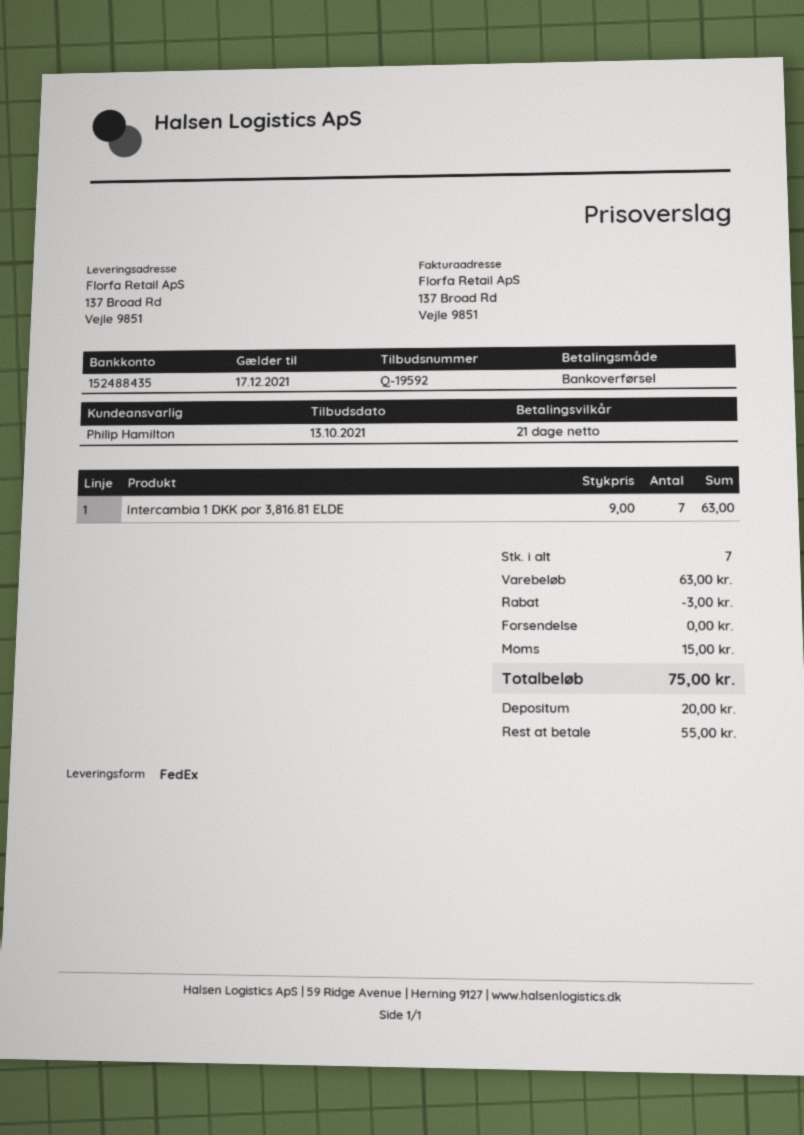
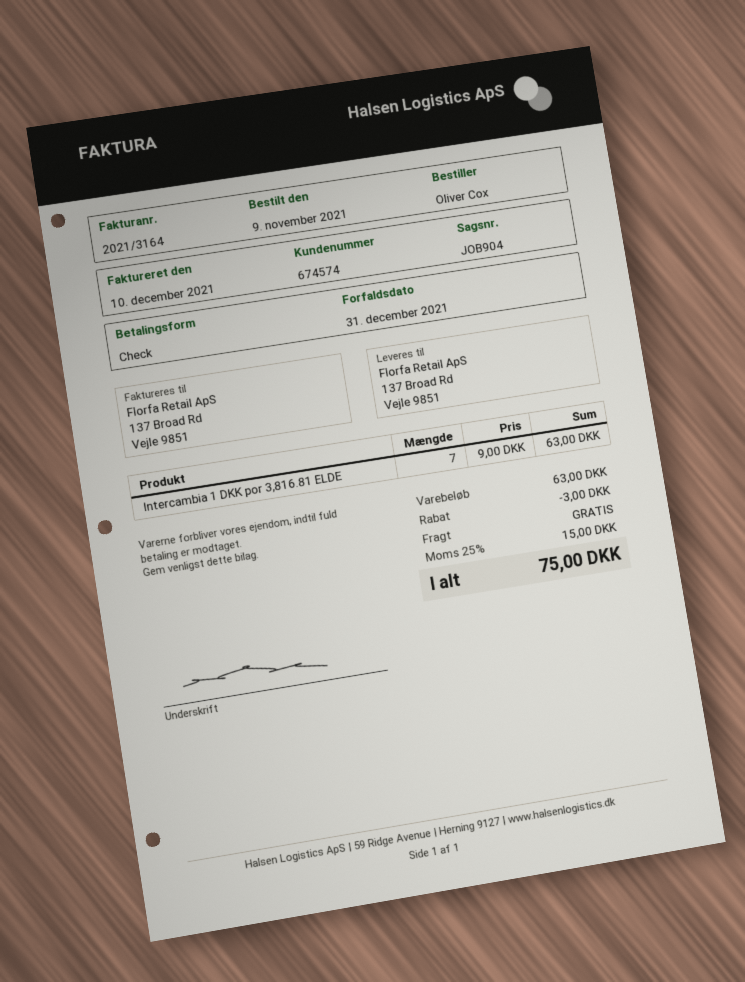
payment method: bank transfer -> cheque

